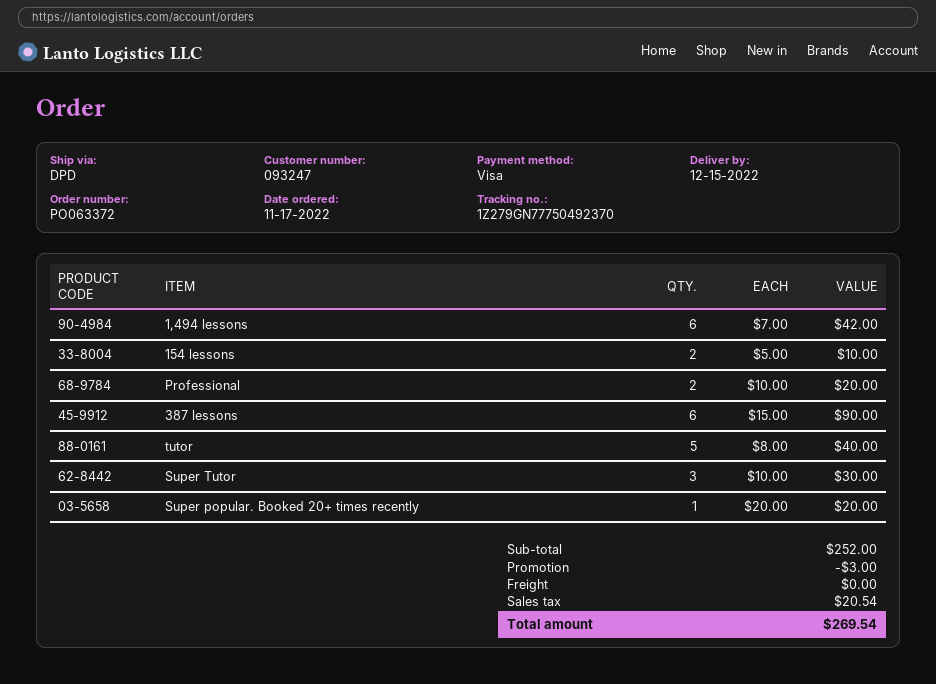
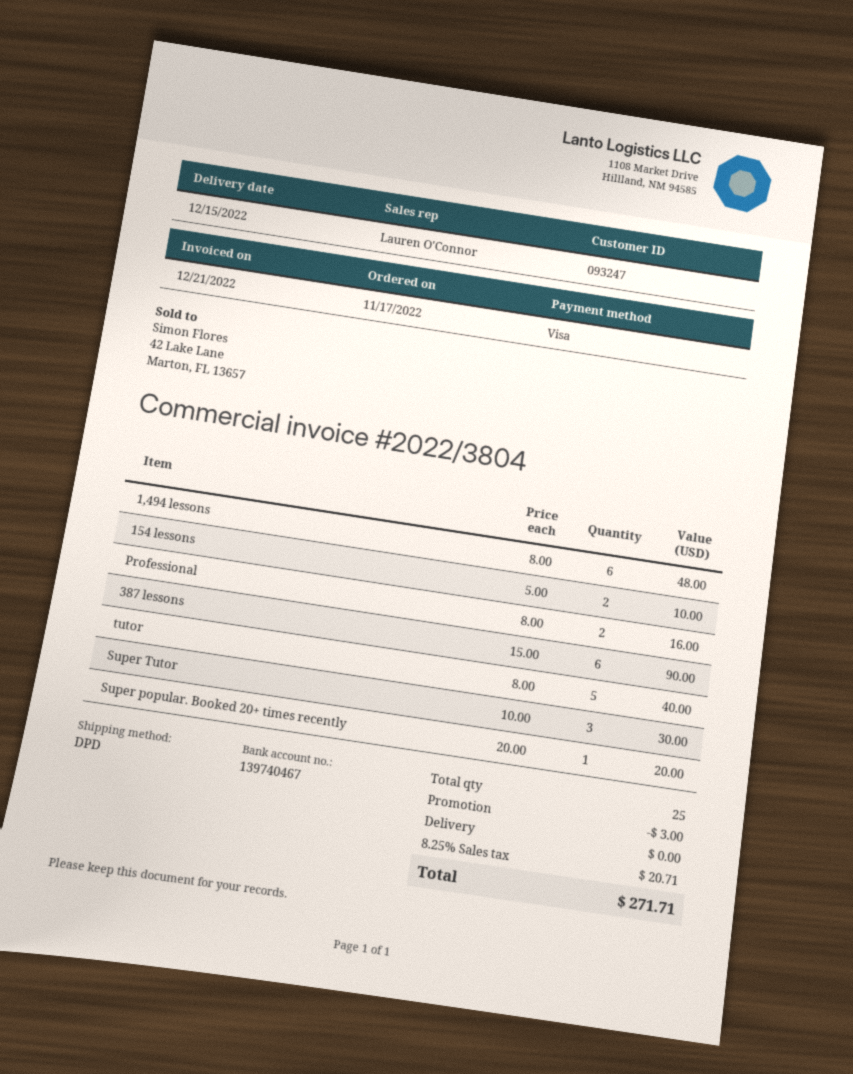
1,494 lessons: 6 x 7.00 = 42.00 -> 6 x 8.00 = 48.00
Professional: 2 x 10.00 = 20.00 -> 2 x 8.00 = 16.00
tax: 20.54 -> 20.71
total: 269.54 -> 271.71

